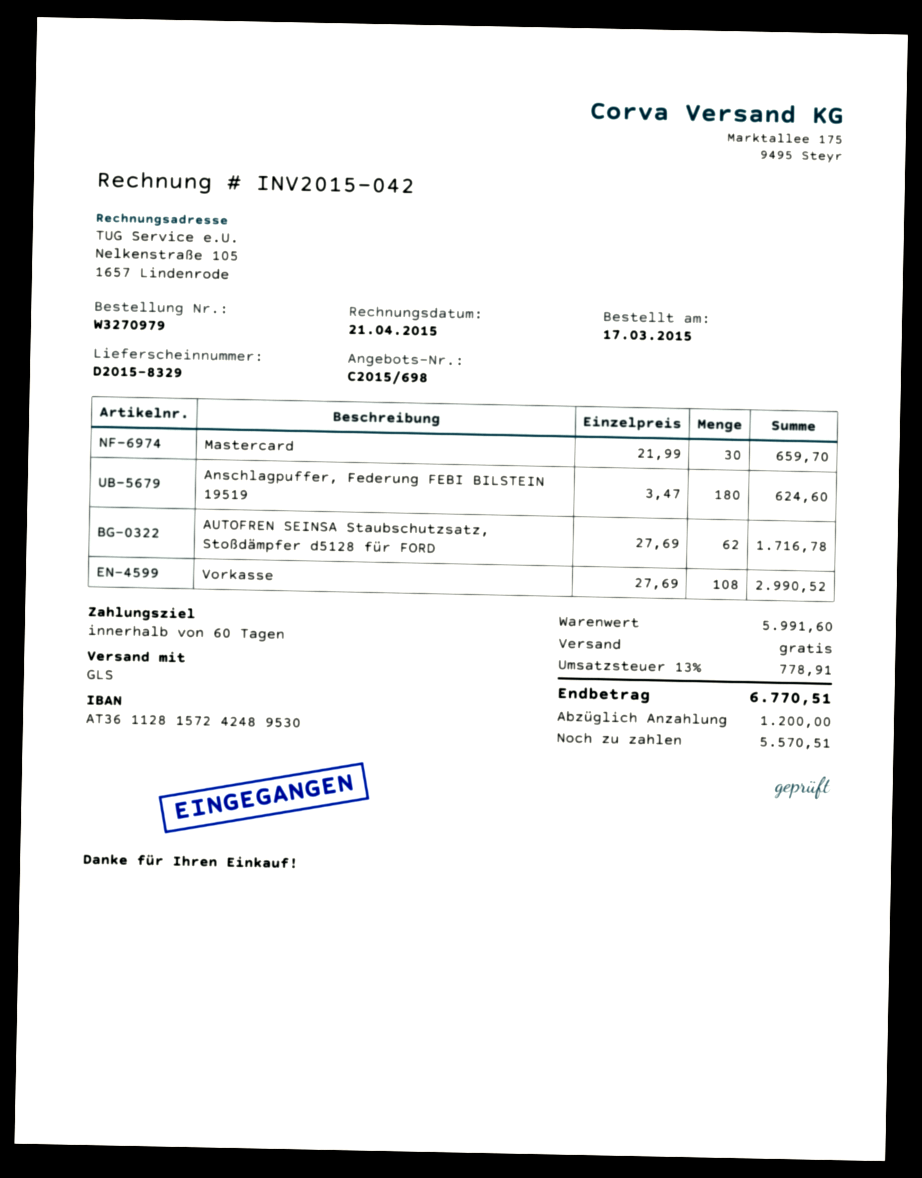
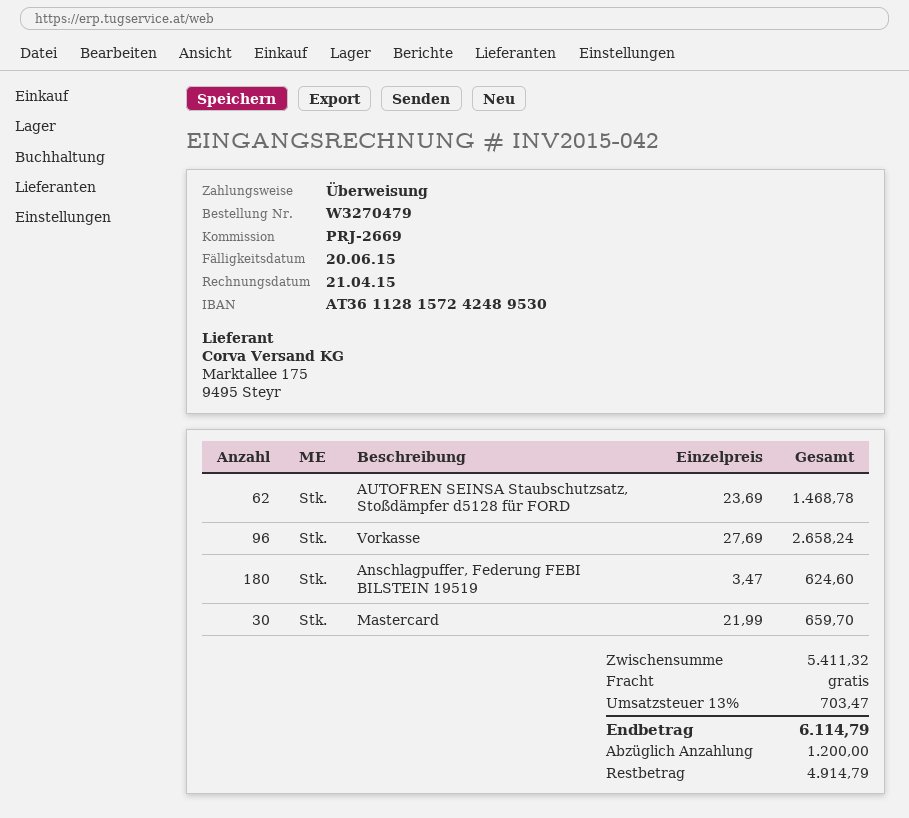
order number: W3270979 -> W3270479
AUTOFREN SEINSA Staubschutzsatz, Stoßdämpfer d5128 für FORD: 62 x 27.69 = 1716.78 -> 62 x 23.69 = 1468.78
Vorkasse: 108 x 27.69 = 2990.52 -> 96 x 27.69 = 2658.24
subtotal: 5991.60 -> 5411.32
tax: 13% = 778.91 -> 13% = 703.47
total: 6770.51 -> 6114.79
balance: 5570.51 -> 4914.79

